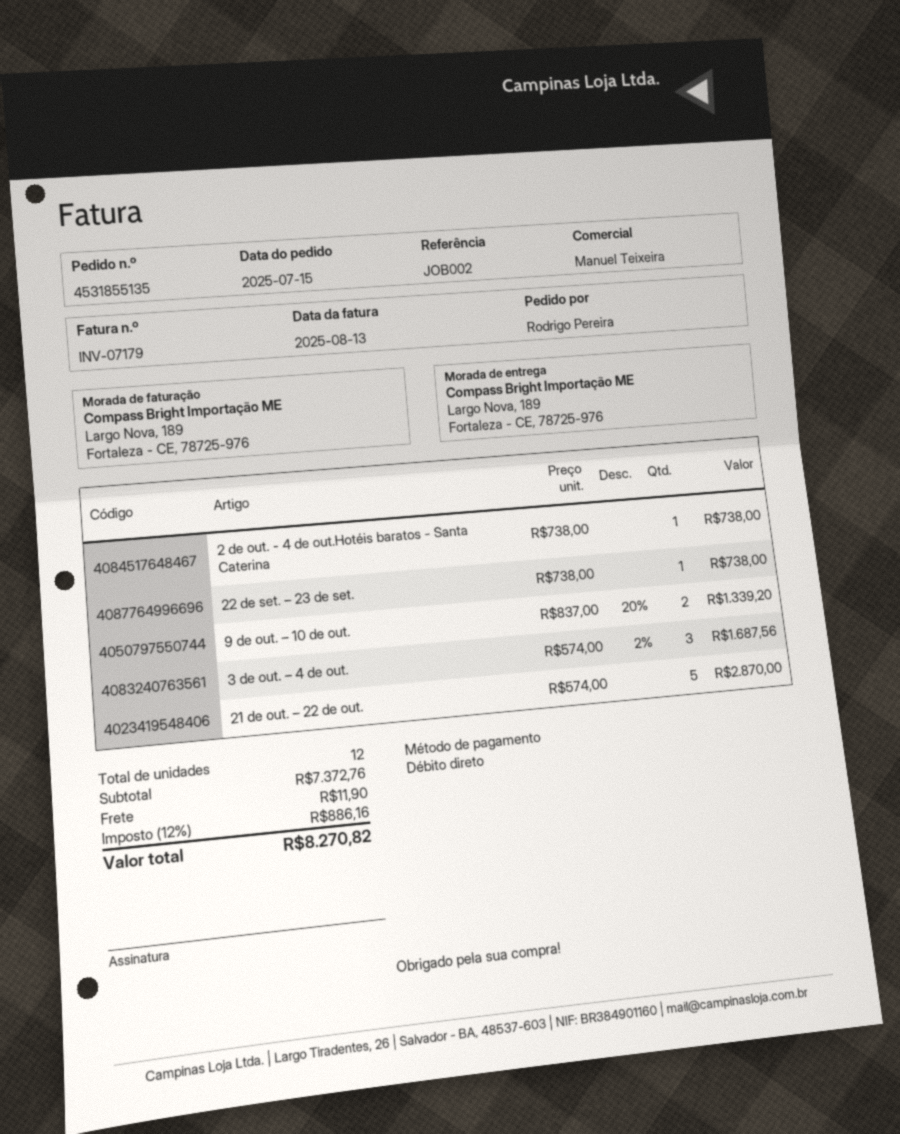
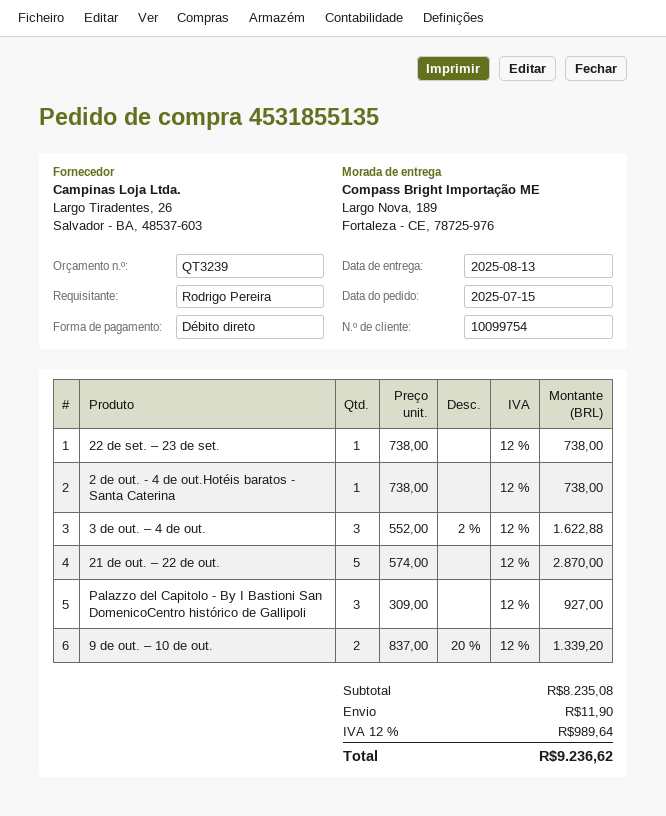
3 de out. – 4 de out.: 3 x 574.00 - 2% = 1687.56 -> 3 x 552.00 - 2% = 1622.88
Palazzo del Capitolo - By I Bastioni San DomenicoCentro histórico de Gallipoli: none -> 3 x 309.00 = 927.00
subtotal: 7372.76 -> 8235.08
tax: 12% = 886.16 -> 12% = 989.64
total: 8270.82 -> 9236.62

